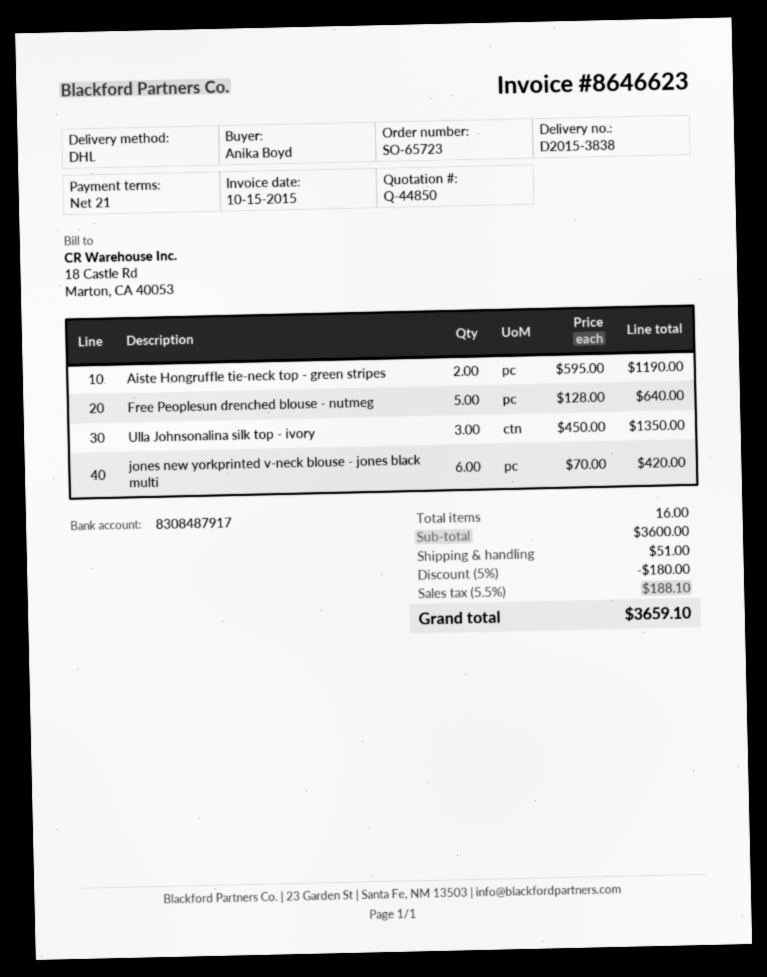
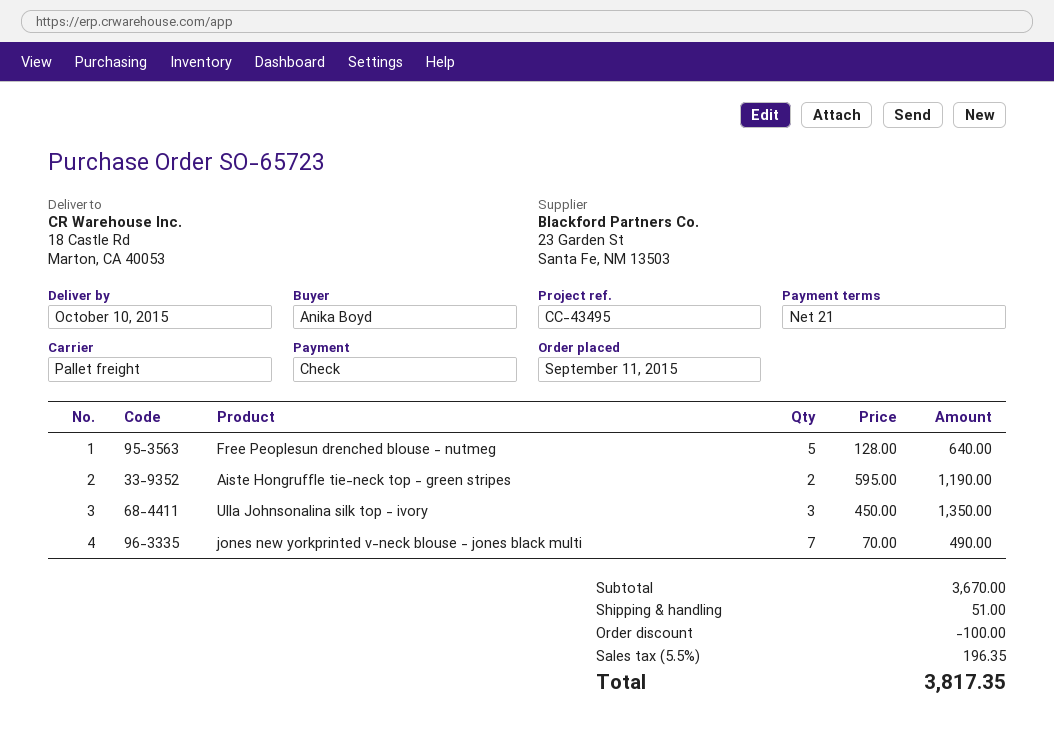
shipping method: DHL -> pallet freight
jones new yorkprinted v-neck blouse - jones black multi: 6 x 70.00 = 420.00 -> 7 x 70.00 = 490.00
subtotal: 3600.00 -> 3670.00
discount: 180.00 -> 100.00
tax: 5.5% = 188.10 -> 5.5% = 196.35
total: 3659.10 -> 3817.35

